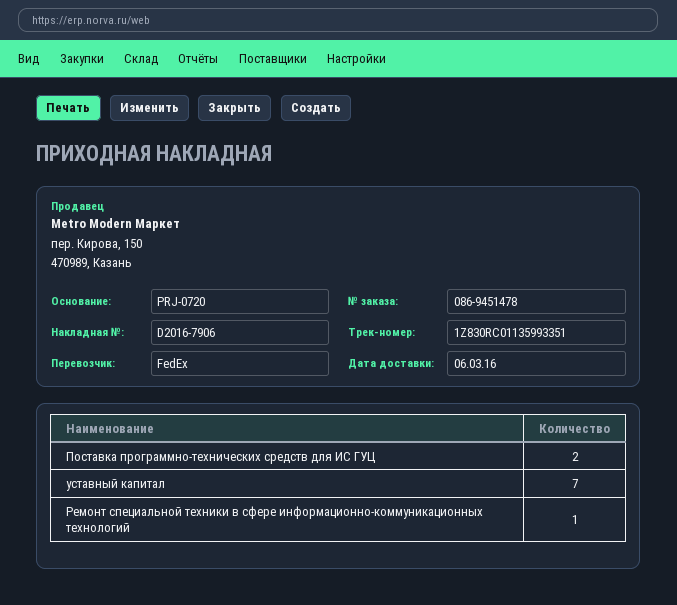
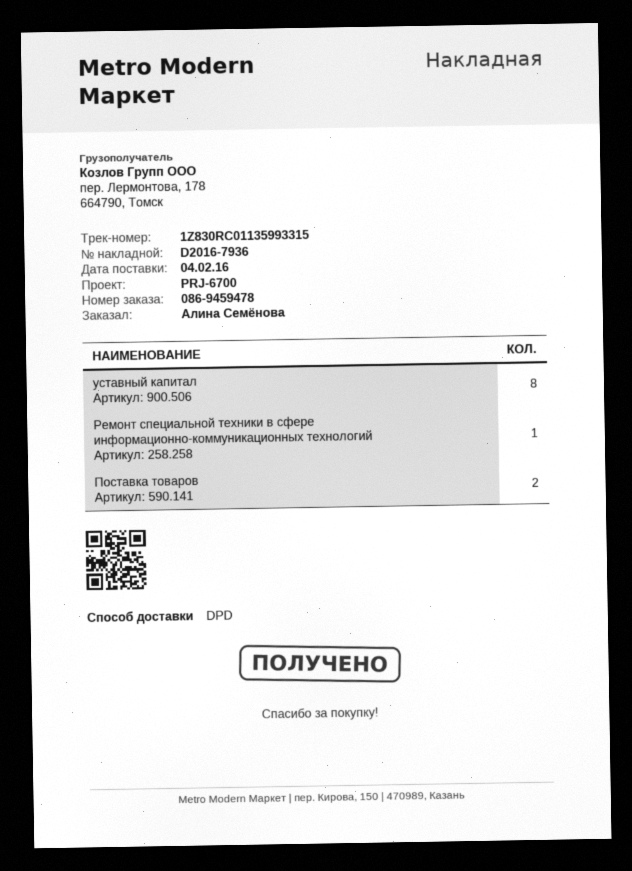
order number: 086-9451478 -> 086-9459478
delivery note number: D2016-7906 -> D2016-7936
delivery date: 2016-03-06 -> 2016-02-04
reference: PRJ-0720 -> PRJ-6700
shipping method: FedEx -> DPD
tracking number: 1Z830RC01135993351 -> 1Z830RC01135993315
Поставка программно-технических средств для ИС ГУЦ: 2 -> none
уставный капитал: 7 -> 8
Поставка товаров: none -> 2

